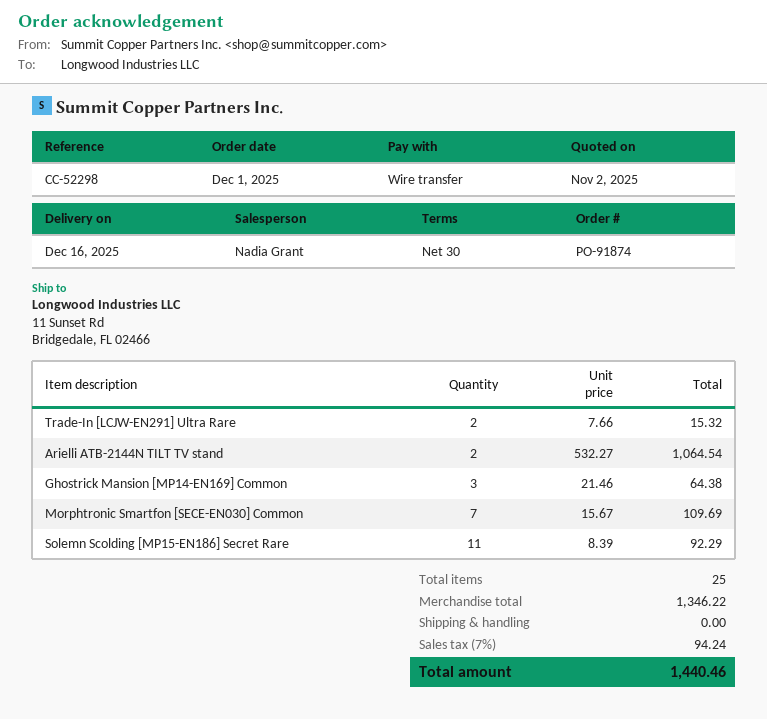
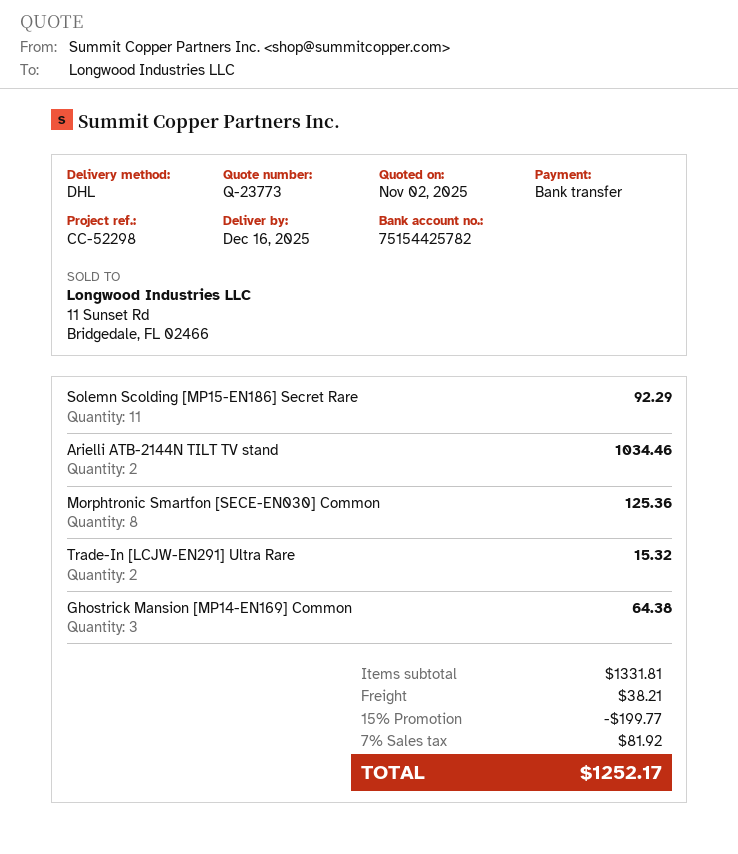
Arielli ATB-2144N TILT TV stand: 2 for 1064.54 -> 2 for 1034.46
Morphtronic Smartfon [SECE-EN030] Common: 7 for 109.69 -> 8 for 125.36
subtotal: 1346.22 -> 1331.81
discount: none -> 15% = 199.77
shipping: 0.00 -> 38.21
tax: 7% = 94.24 -> 7% = 81.92
total: 1440.46 -> 1252.17

